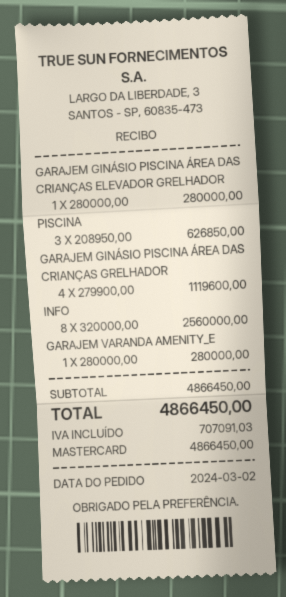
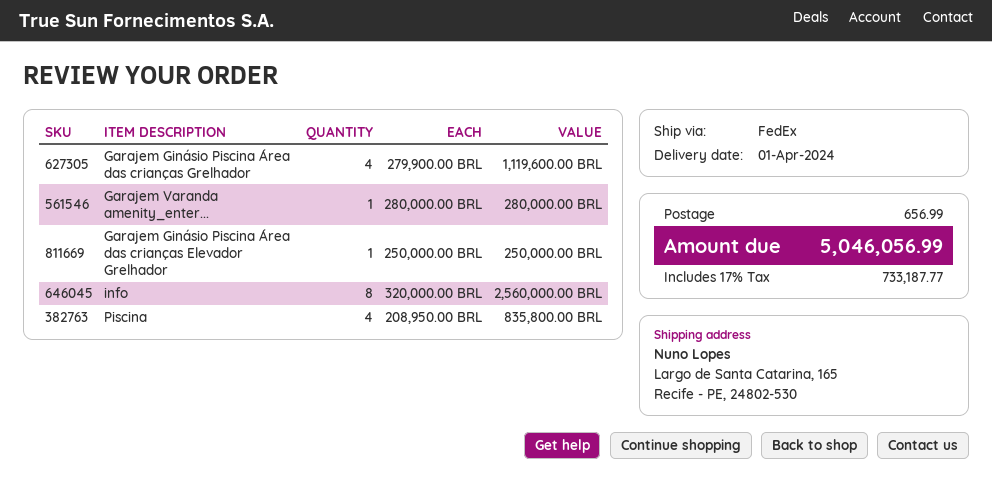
GARAJEM GINÁSIO PISCINA ÁREA DAS CRIANÇAS ELEVADOR GRELHADOR: 1 x 280000.00 = 280000.00 -> 1 x 250000.00 = 250000.00
PISCINA: 3 x 208950.00 = 626850.00 -> 4 x 208950.00 = 835800.00
shipping: none -> 656.99
tax: 707091.03 -> 733187.77
total: 4866450.00 -> 5046056.99

